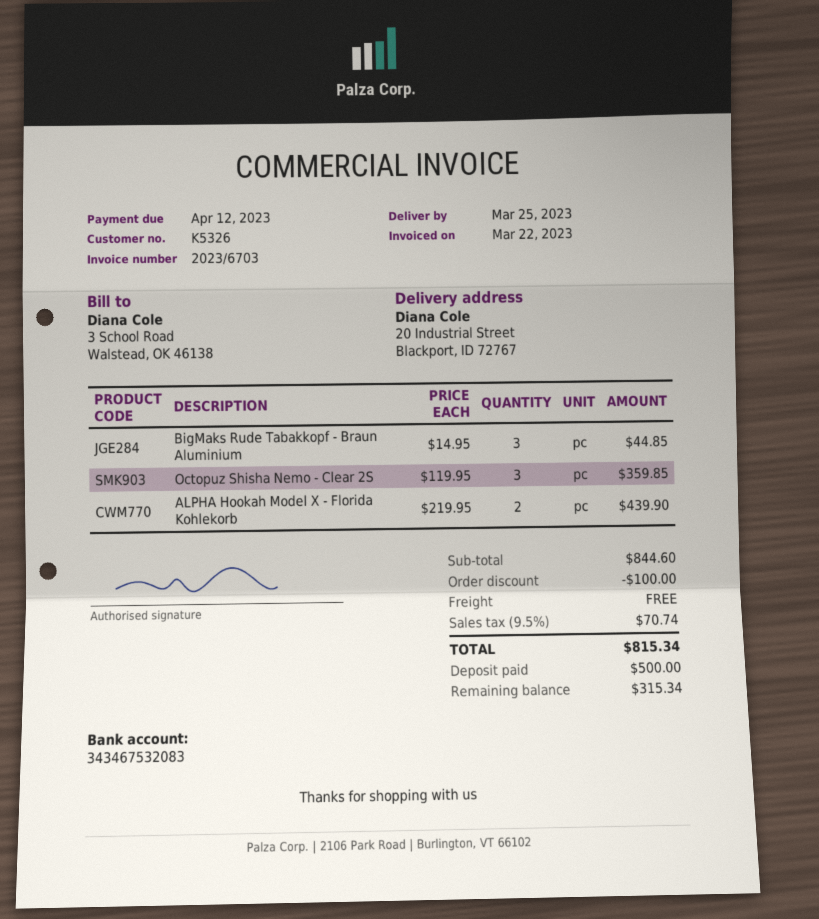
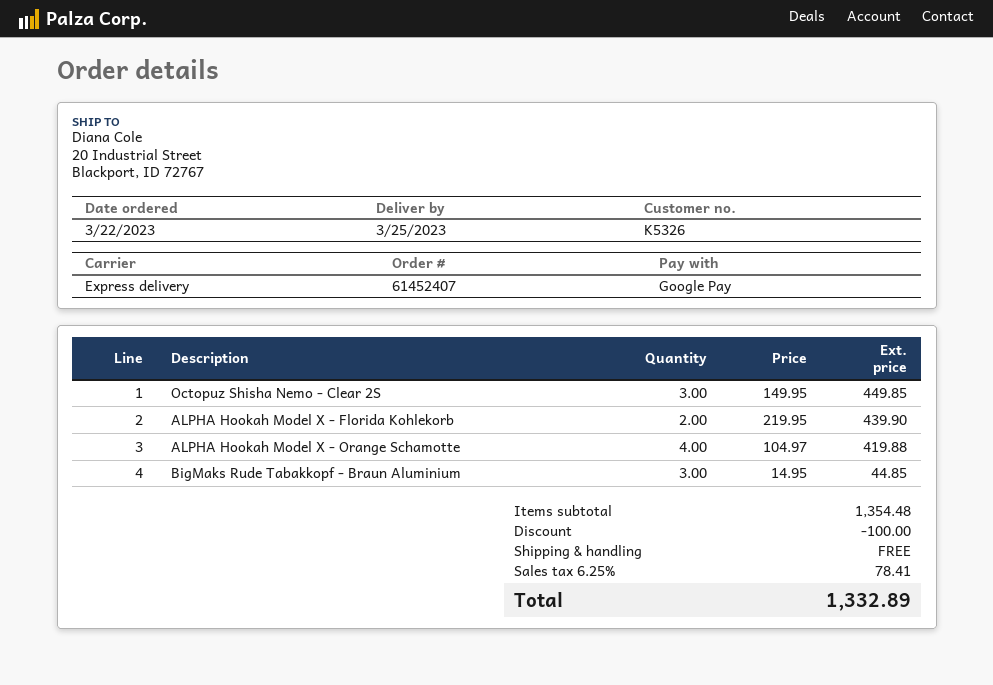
Octopuz Shisha Nemo - Clear 2S: 3 x 119.95 = 359.85 -> 3 x 149.95 = 449.85
ALPHA Hookah Model X - Orange Schamotte: none -> 4 x 104.97 = 419.88
subtotal: 844.60 -> 1354.48
tax: 9.5% = 70.74 -> 6.25% = 78.41
total: 815.34 -> 1332.89

